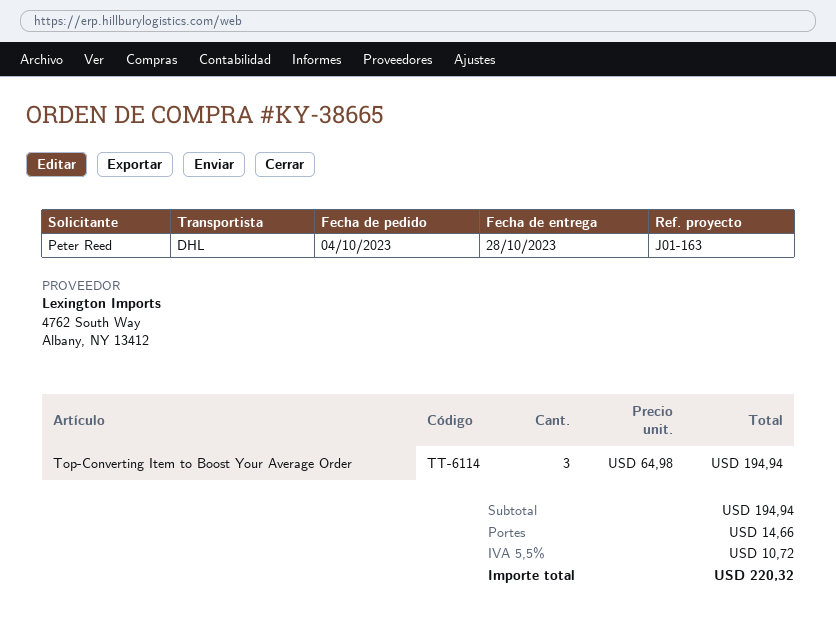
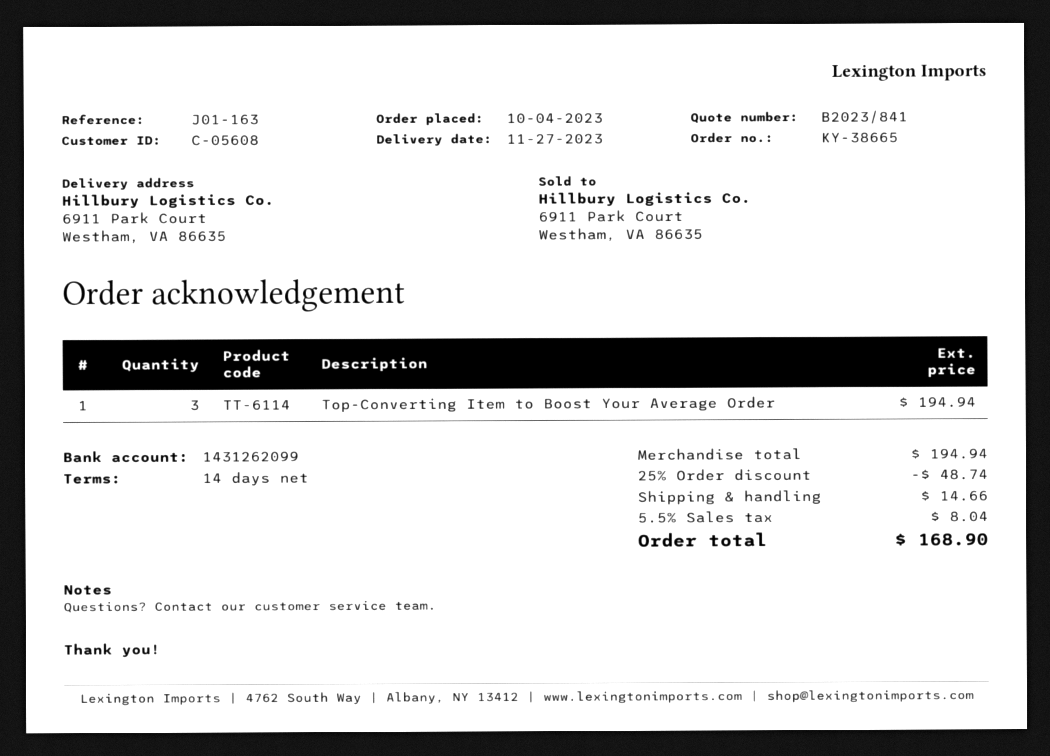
delivery date: 2023-10-28 -> 2023-11-27
discount: none -> 25% = 48.74
tax: 5.5% = 10.72 -> 5.5% = 8.04
total: 220.32 -> 168.90

